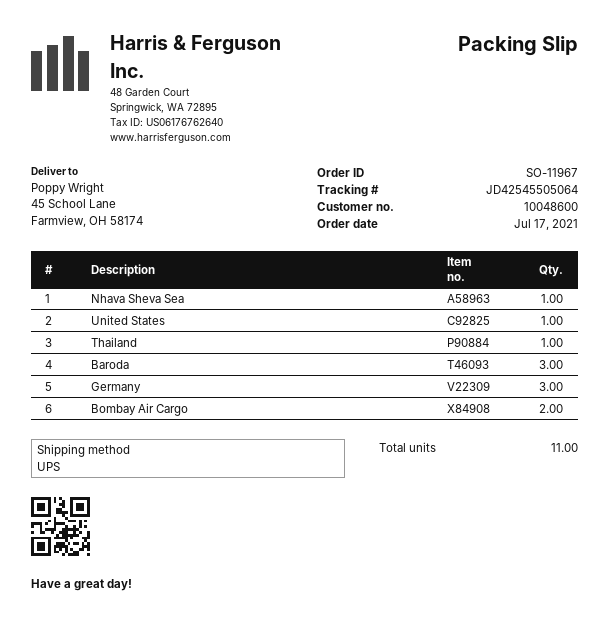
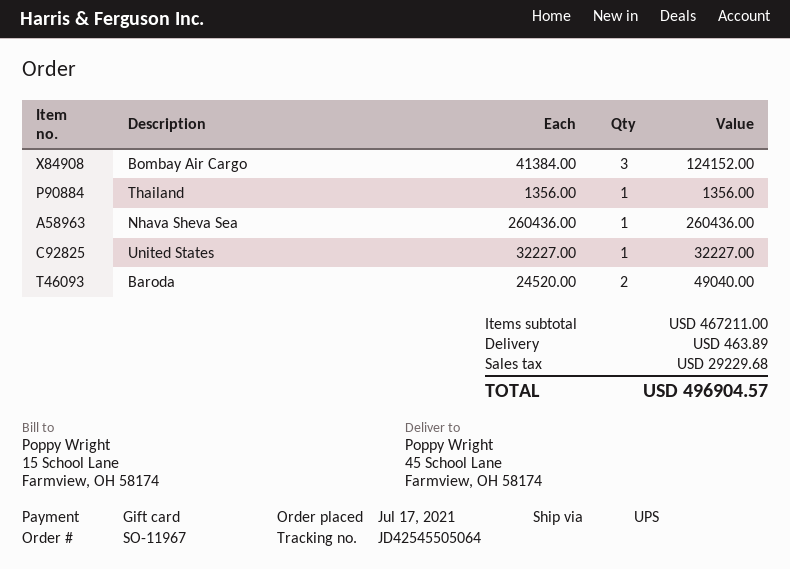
Baroda: 3 -> 2
Germany: 3 -> none
Bombay Air Cargo: 2 -> 3

